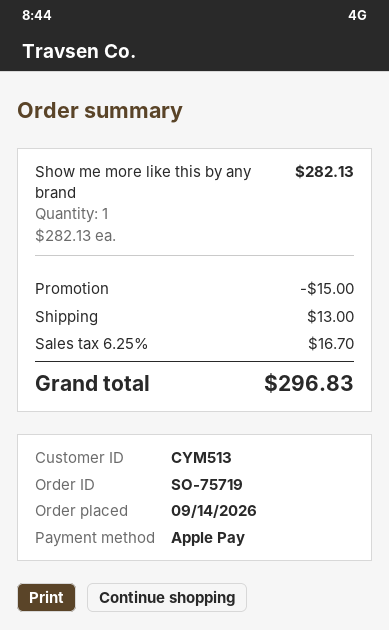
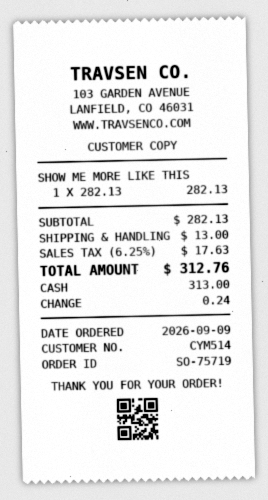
order date: 2026-09-14 -> 2026-09-09
customer number: CYM513 -> CYM514
payment method: Apple Pay -> cash
discount: 15.00 -> none
tax: 6.25% = 16.70 -> 6.25% = 17.63
total: 296.83 -> 312.76

